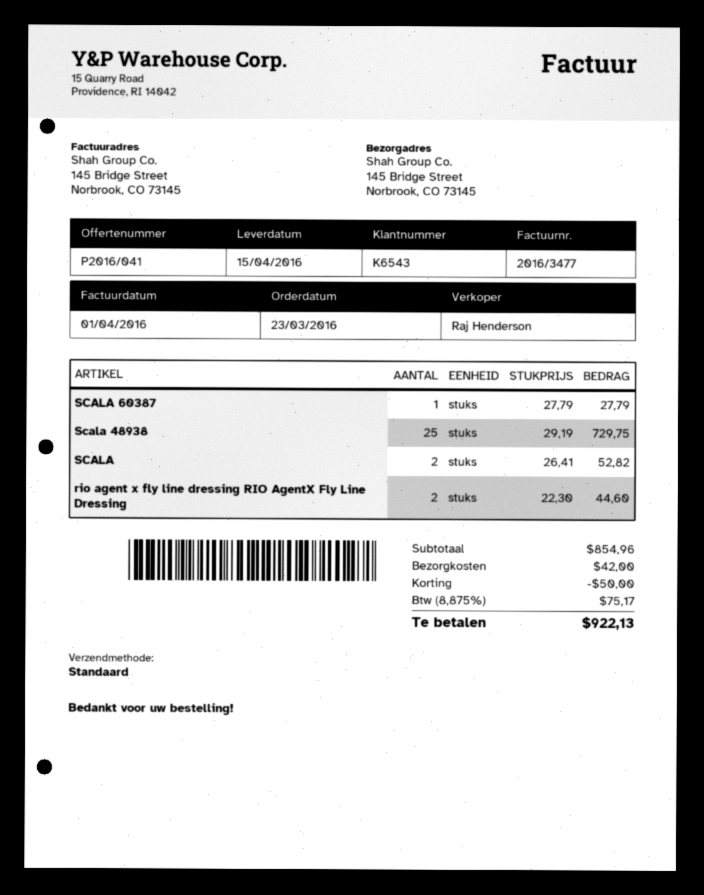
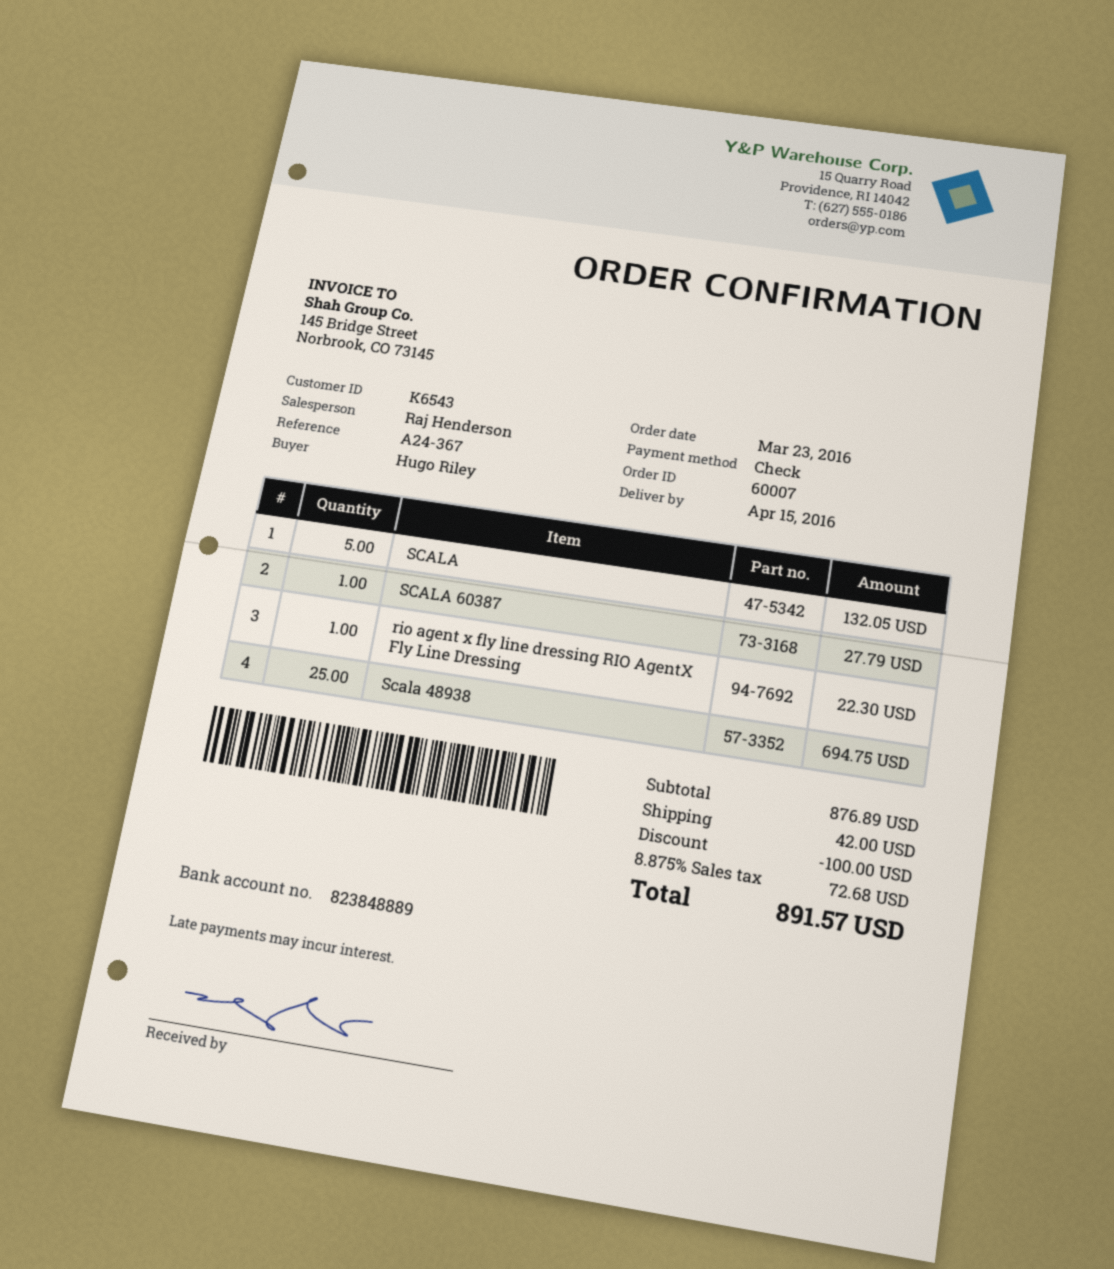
Scala 48938: 25 for 729.75 -> 25 for 694.75
SCALA: 2 for 52.82 -> 5 for 132.05
rio agent x fly line dressing RIO AgentX Fly Line Dressing: 2 for 44.60 -> 1 for 22.30
subtotal: 854.96 -> 876.89
discount: 50.00 -> 100.00
tax: 8.875% = 75.17 -> 8.875% = 72.68
total: 922.13 -> 891.57

